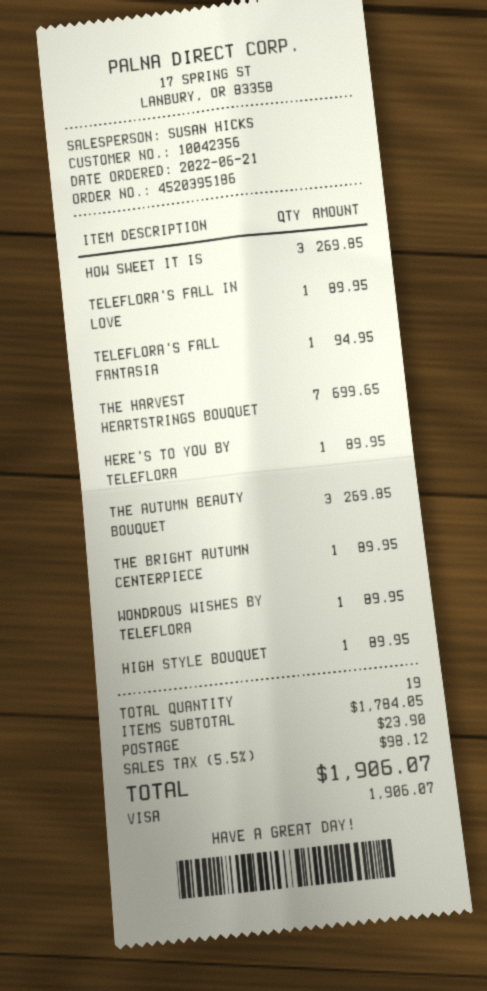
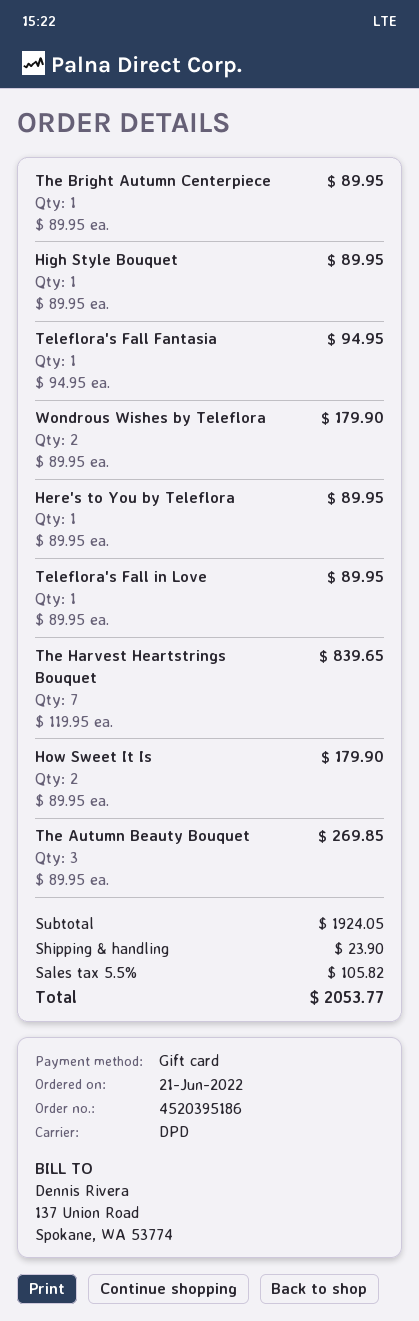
payment method: Visa -> gift card
HOW SWEET IT IS: 3 for 269.85 -> 2 for 179.90
THE HARVEST HEARTSTRINGS BOUQUET: 7 for 699.65 -> 7 for 839.65
WONDROUS WISHES BY TELEFLORA: 1 for 89.95 -> 2 for 179.90
subtotal: 1784.05 -> 1924.05
tax: 5.5% = 98.12 -> 5.5% = 105.82
total: 1906.07 -> 2053.77

